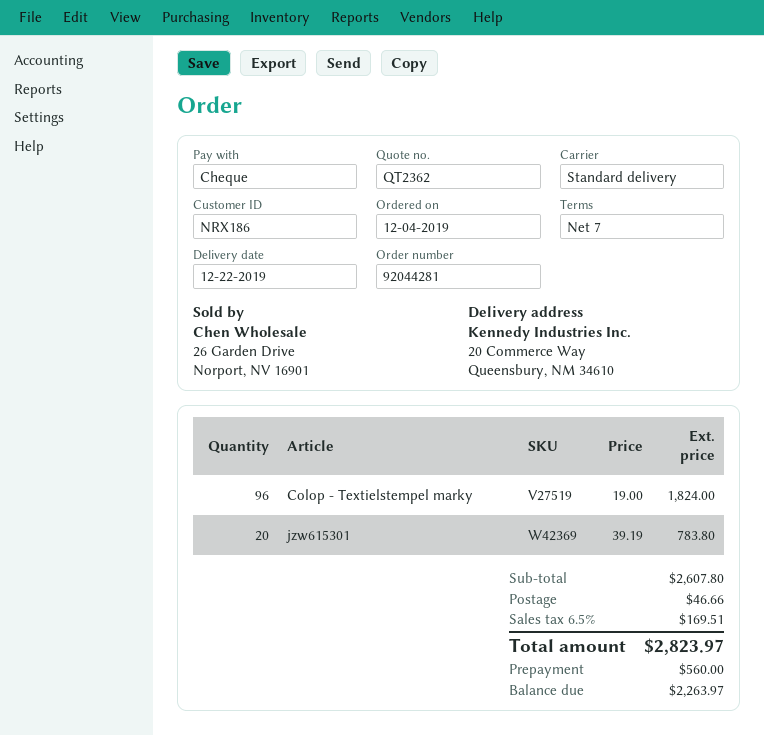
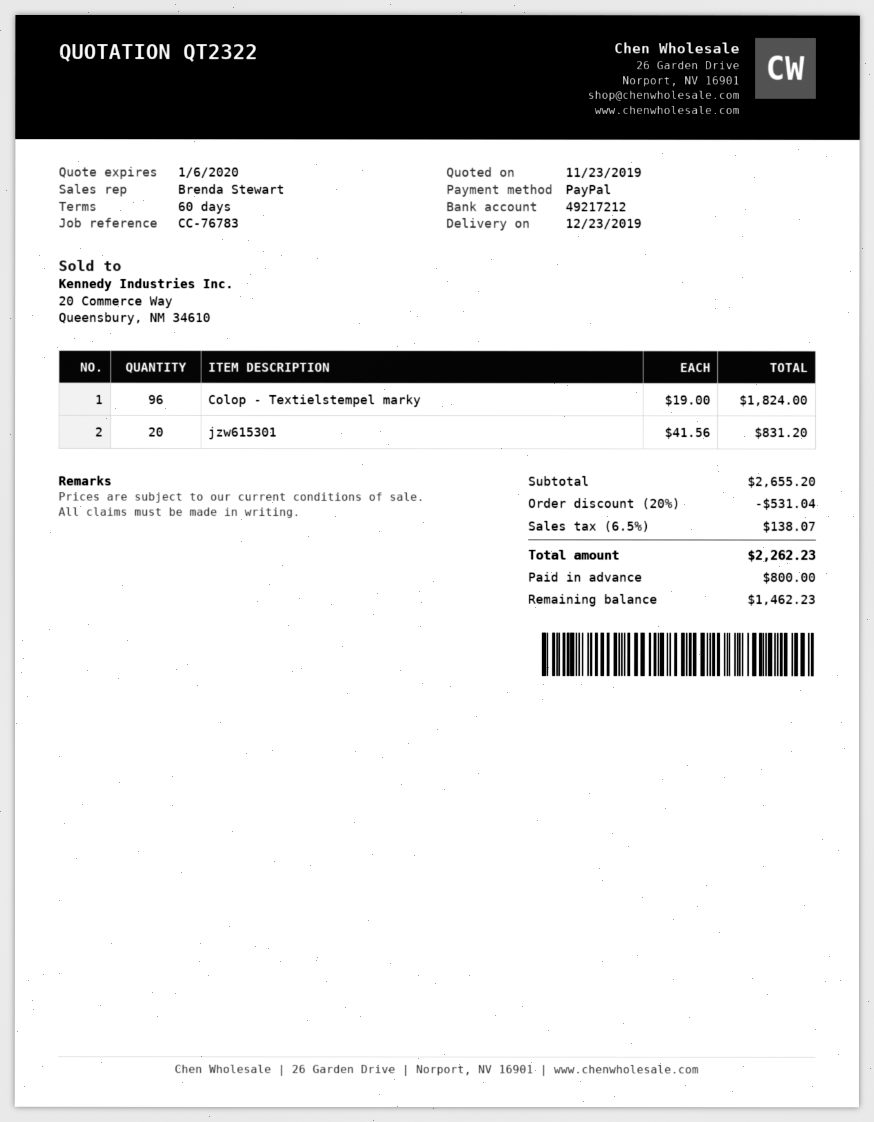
quote number: QT2362 -> QT2322
delivery date: 2019-12-22 -> 2019-12-23
payment terms: 7 days -> 60 days
payment method: cheque -> PayPal
jzw615301: 20 x 39.19 = 783.80 -> 20 x 41.56 = 831.20
subtotal: 2607.80 -> 2655.20
discount: none -> 20% = 531.04
shipping: 46.66 -> none
tax: 6.5% = 169.51 -> 6.5% = 138.07
total: 2823.97 -> 2262.23
deposit: 560.00 -> 800.00
balance: 2263.97 -> 1462.23

